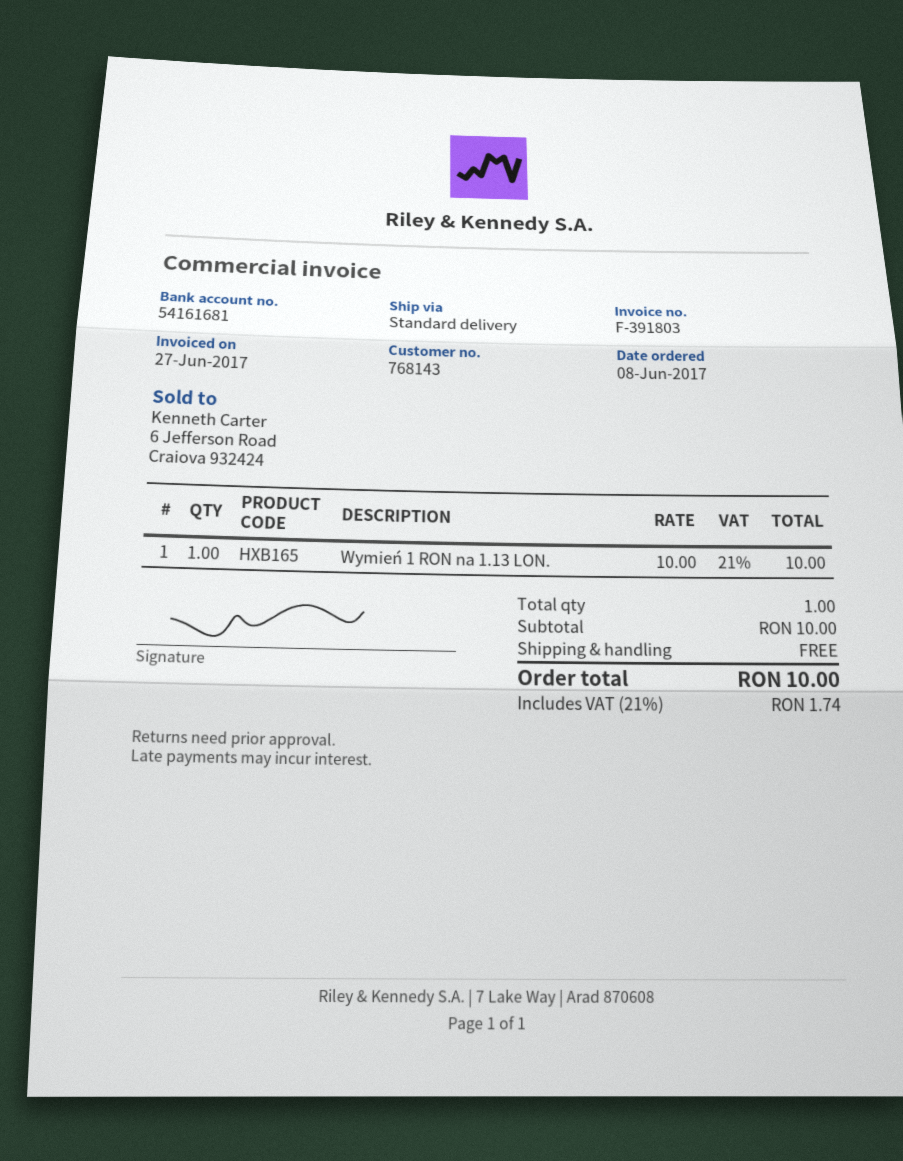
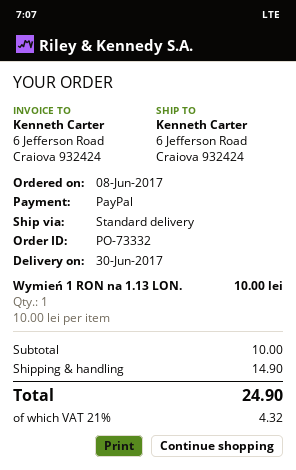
shipping: 0.00 -> 14.90
tax: 21% = 1.74 -> 21% = 4.32
total: 10.00 -> 24.90

